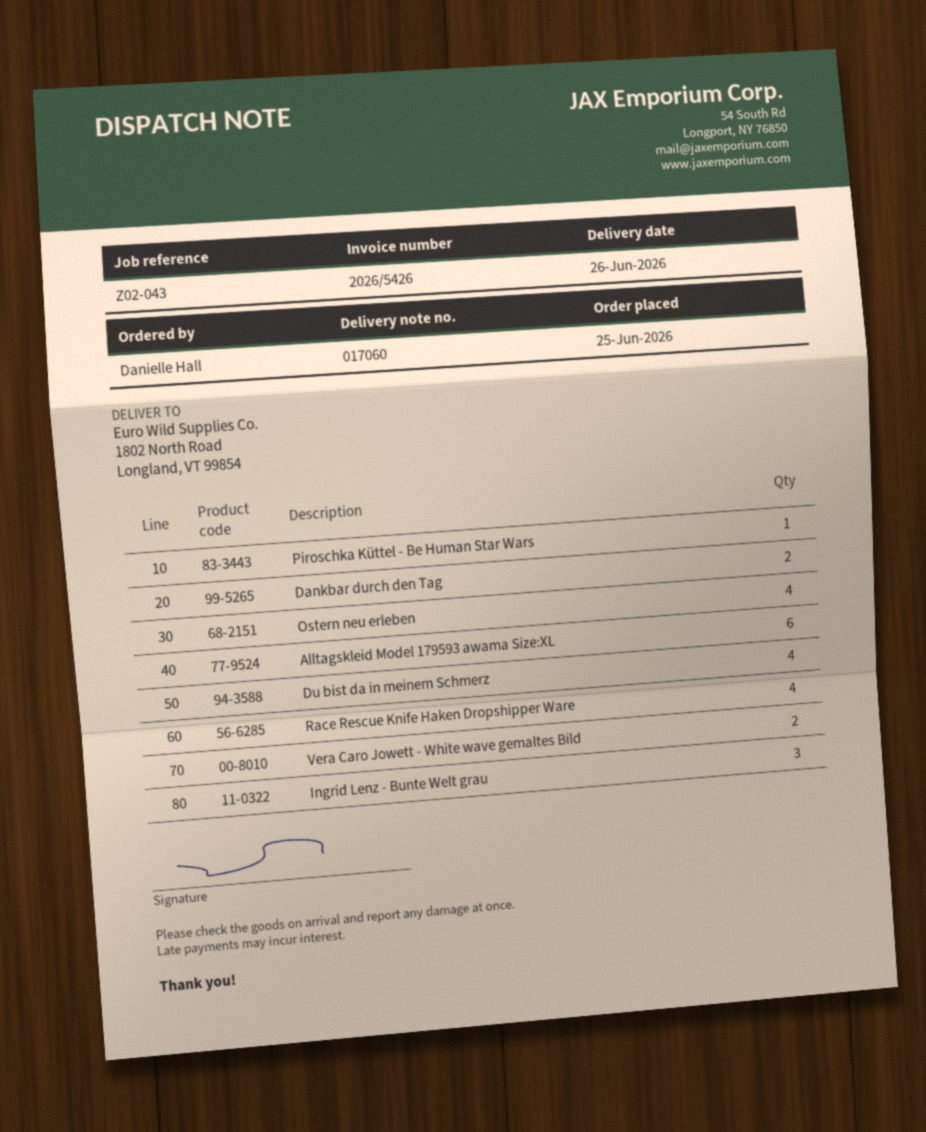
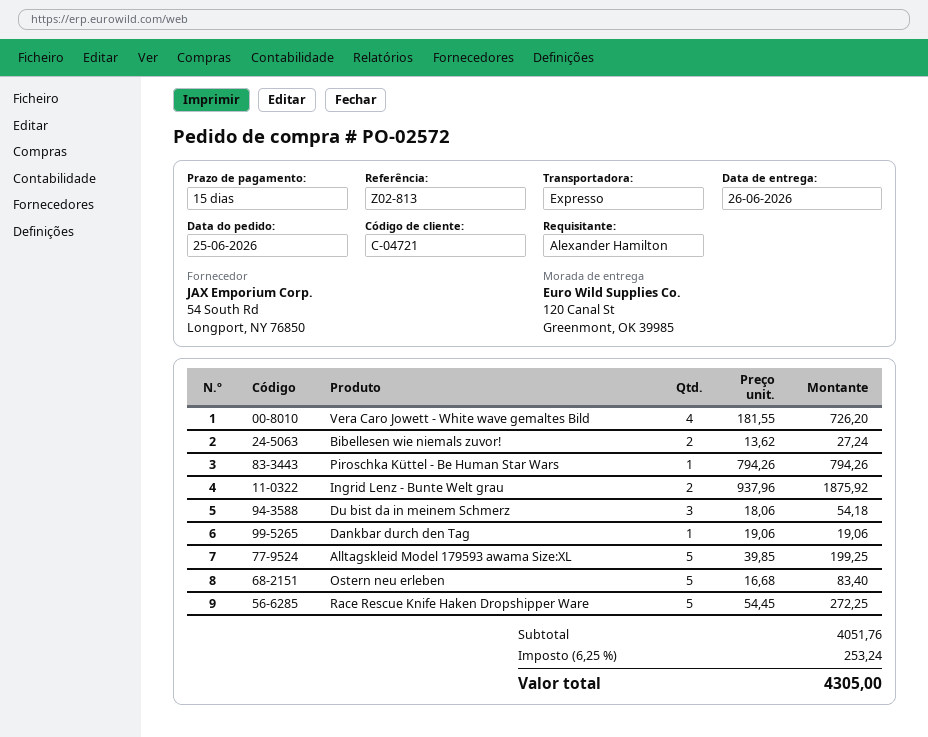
reference: Z02-043 -> Z02-813
ordered by: Danielle Hall -> Alexander Hamilton
ship to: 1802 North Road, Longland, VT 99854 -> 120 Canal St, Greenmont, OK 39985
Dankbar durch den Tag: 2 -> 1
Ostern neu erleben: 4 -> 5
Alltagskleid Model 179593 awama Size:XL: 6 -> 5
Du bist da in meinem Schmerz: 4 -> 3
Race Rescue Knife Haken Dropshipper Ware: 4 -> 5
Vera Caro Jowett - White wave gemaltes Bild: 2 -> 4
Ingrid Lenz - Bunte Welt grau: 3 -> 2
Bibellesen wie niemals zuvor!: none -> 2

